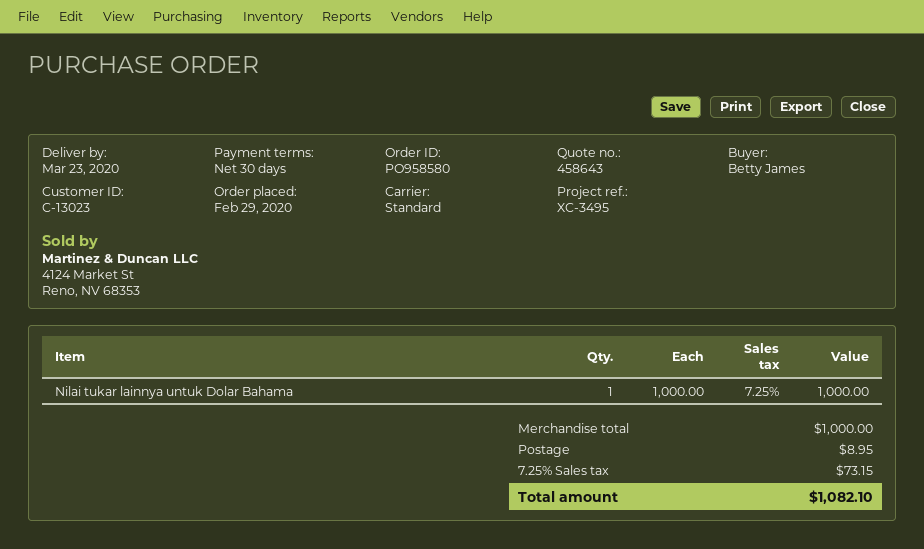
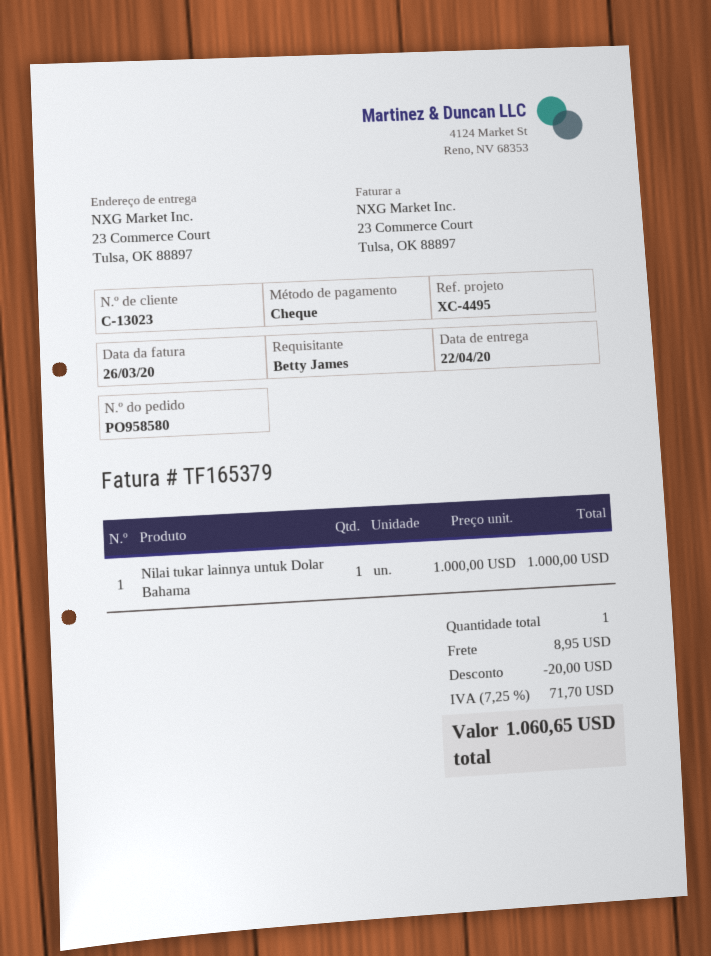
delivery date: 2020-03-23 -> 2020-04-22
reference: XC-3495 -> XC-4495
discount: none -> 20.00
tax: 7.25% = 73.15 -> 7.25% = 71.70
total: 1082.10 -> 1060.65

